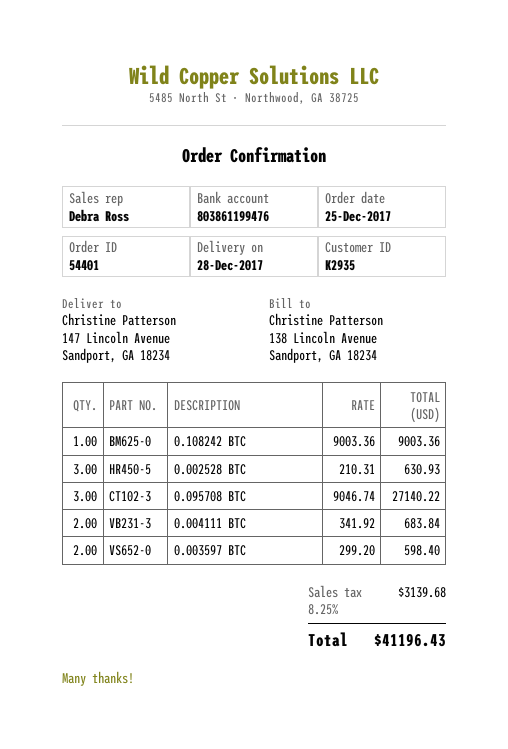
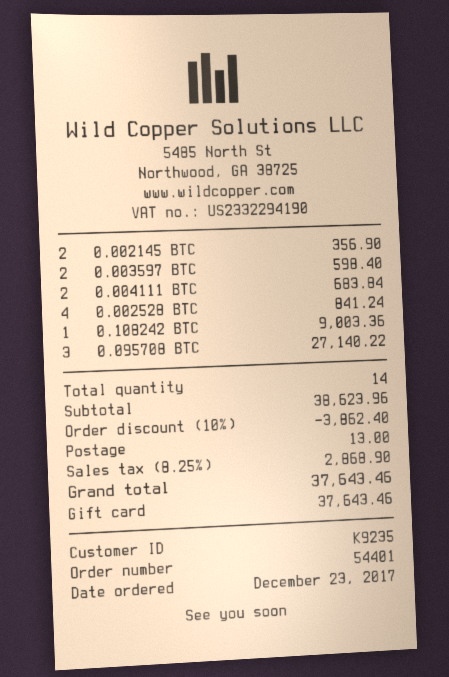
order date: 2017-12-25 -> 2017-12-23
customer number: K2935 -> K9235
0.002528 BTC: 3 for 630.93 -> 4 for 841.24
0.002145 BTC: none -> 2 for 356.90
discount: none -> 10% = 3862.40
shipping: none -> 13.00
tax: 8.25% = 3139.68 -> 8.25% = 2868.90
total: 41196.43 -> 37643.46

